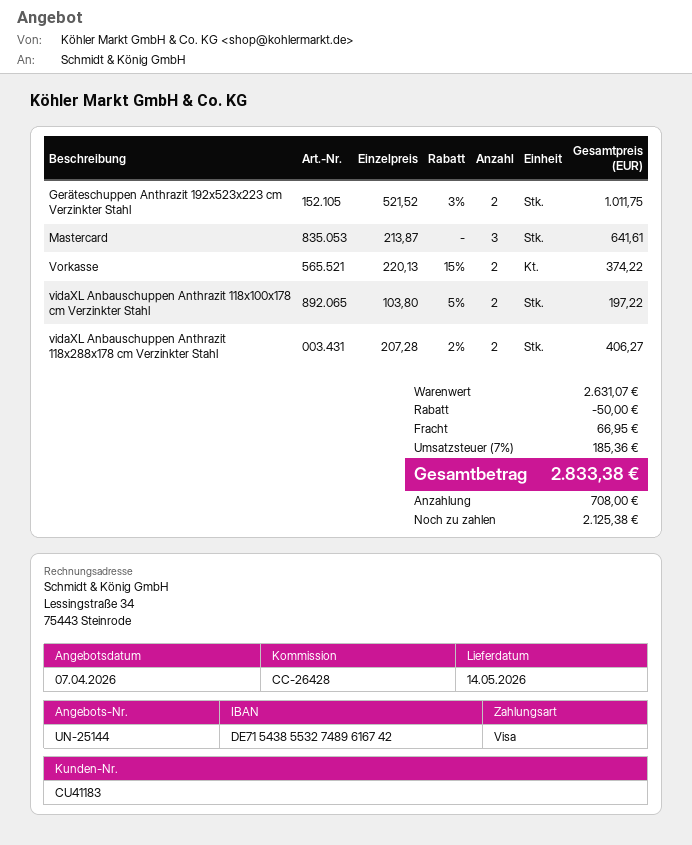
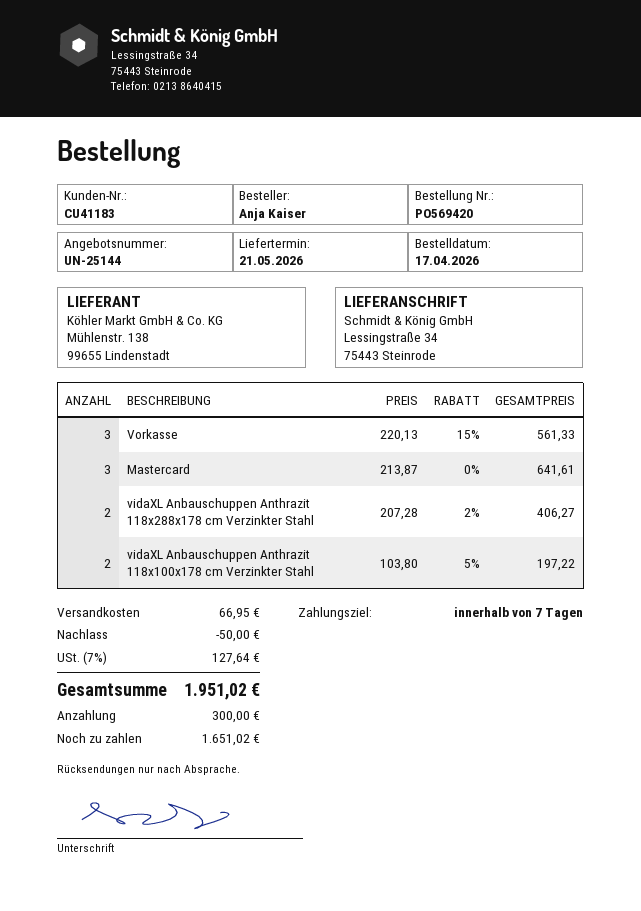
delivery date: 2026-05-14 -> 2026-05-21
Geräteschuppen Anthrazit 192x523x223 cm Verzinkter Stahl: 2 x 521.52 - 3% = 1011.75 -> none
Vorkasse: 2 x 220.13 - 15% = 374.22 -> 3 x 220.13 - 15% = 561.33
tax: 7% = 185.36 -> 7% = 127.64
total: 2833.38 -> 1951.02
deposit: 708.00 -> 300.00
balance: 2125.38 -> 1651.02

